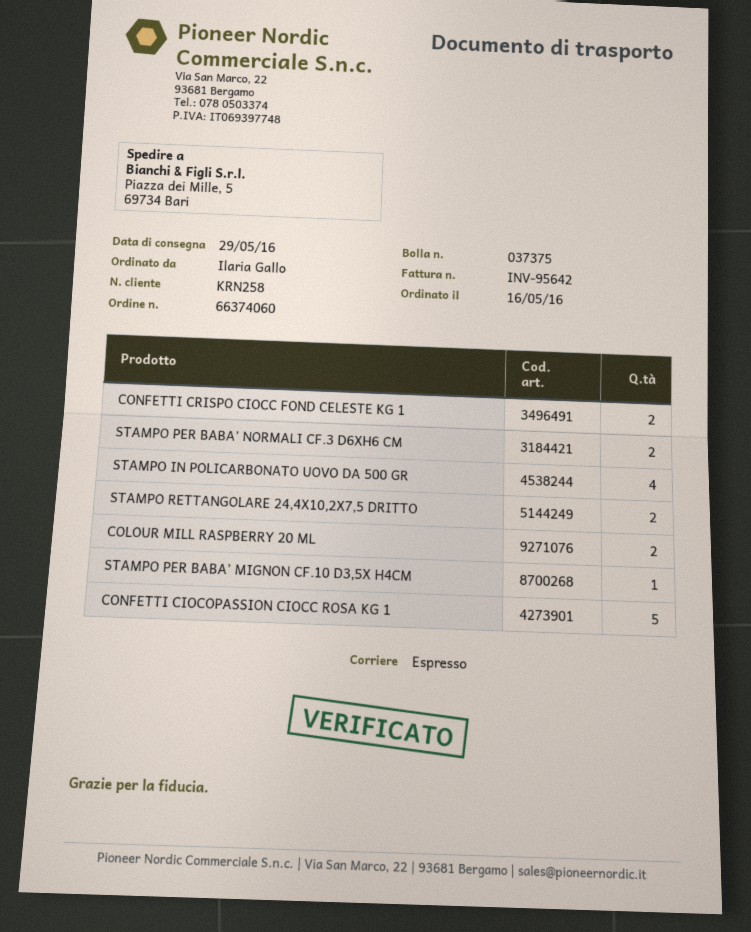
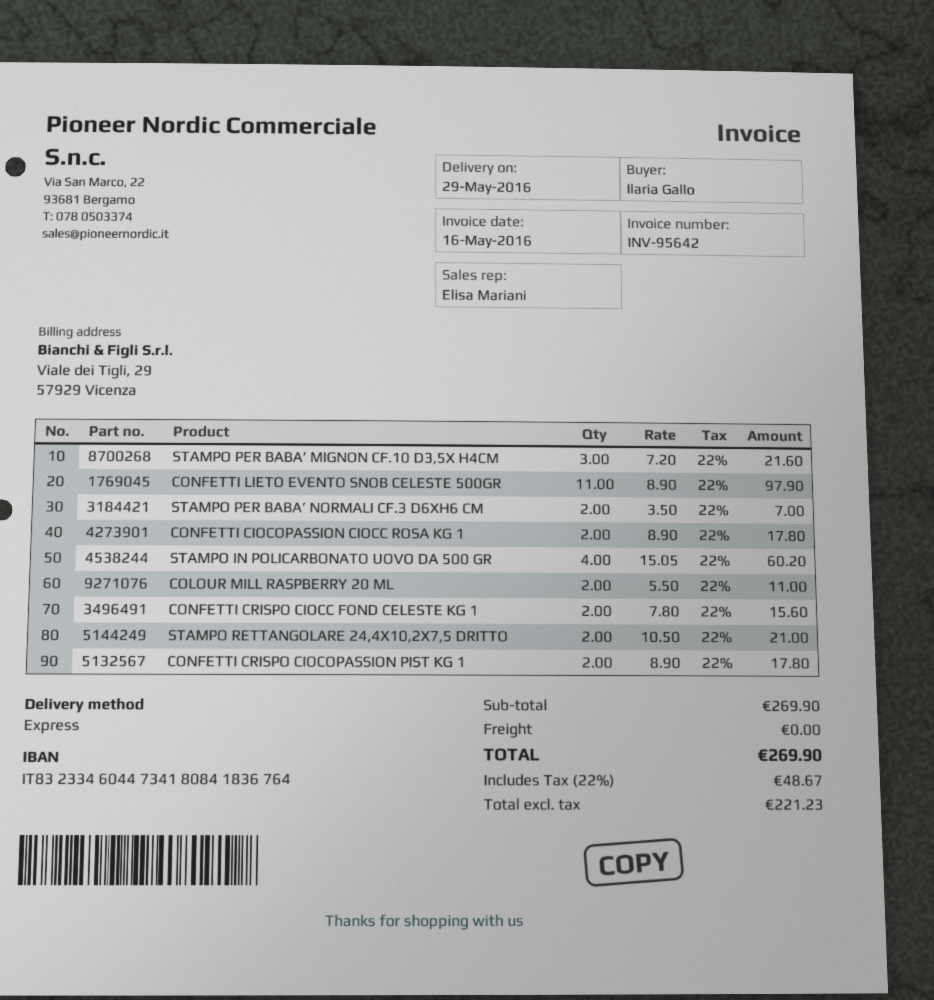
STAMPO PER BABA’ MIGNON CF.10 D3,5X H4CM: 1 -> 3
CONFETTI CIOCOPASSION CIOCC ROSA KG 1: 5 -> 2
CONFETTI LIETO EVENTO SNOB CELESTE 500GR: none -> 11
CONFETTI CRISPO CIOCOPASSION PIST KG 1: none -> 2

